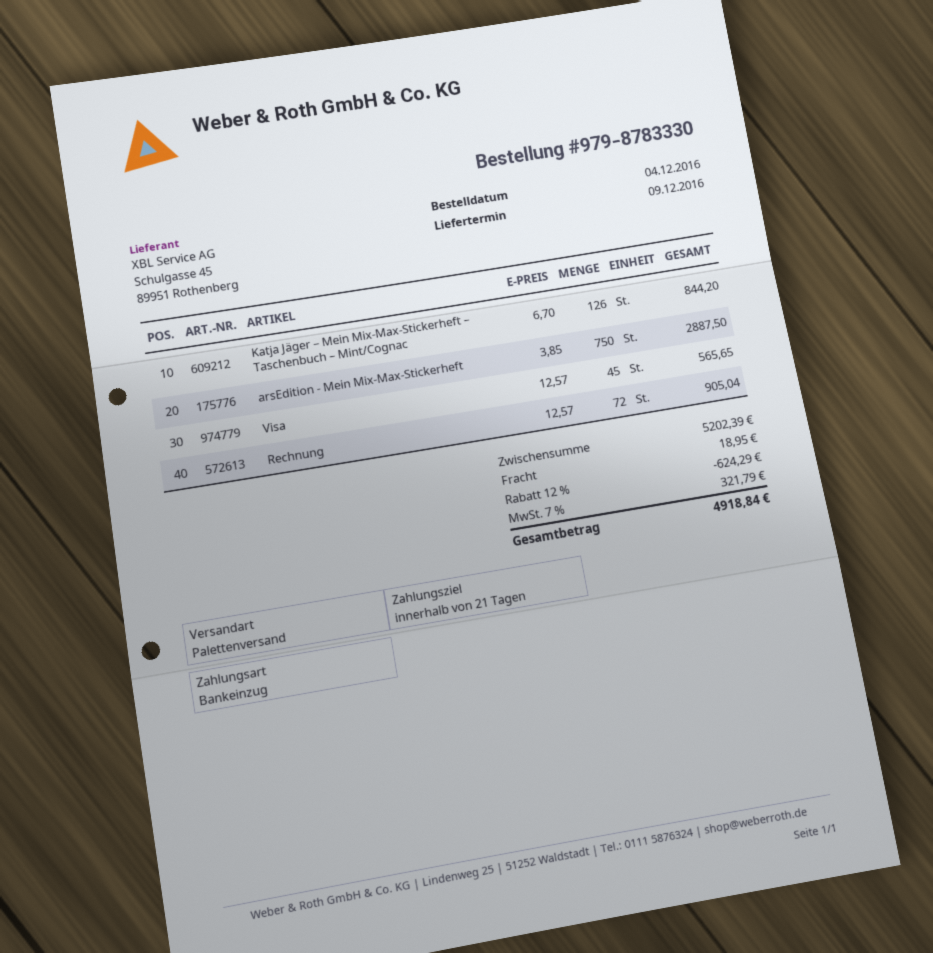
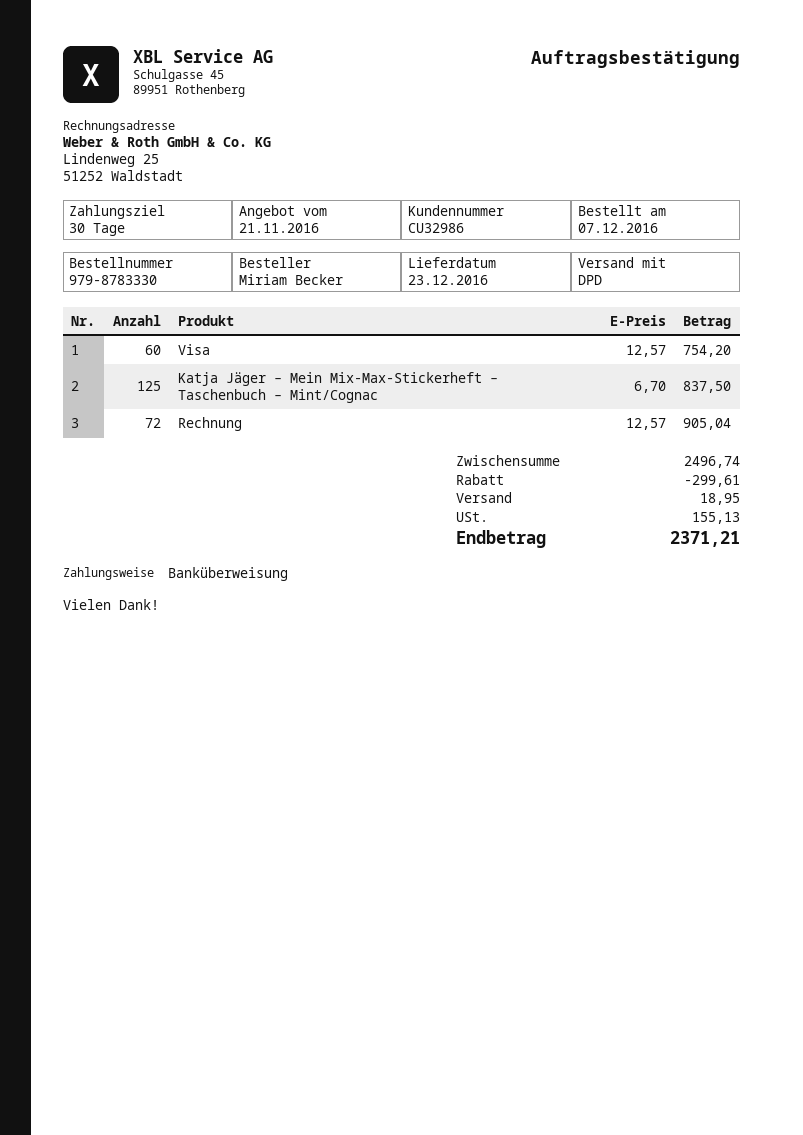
order date: 2016-12-04 -> 2016-12-07
delivery date: 2016-12-09 -> 2016-12-23
payment terms: 21 days -> 30 days
payment method: direct debit -> bank transfer
shipping method: pallet freight -> DPD
Katja Jäger – Mein Mix-Max-Stickerheft – Taschenbuch – Mint/Cognac: 126 x 6.70 = 844.20 -> 125 x 6.70 = 837.50
arsEdition - Mein Mix-Max-Stickerheft: 750 x 3.85 = 2887.50 -> none
Visa: 45 x 12.57 = 565.65 -> 60 x 12.57 = 754.20
subtotal: 5202.39 -> 2496.74
discount: 624.29 -> 299.61
tax: 321.79 -> 155.13
total: 4918.84 -> 2371.21

